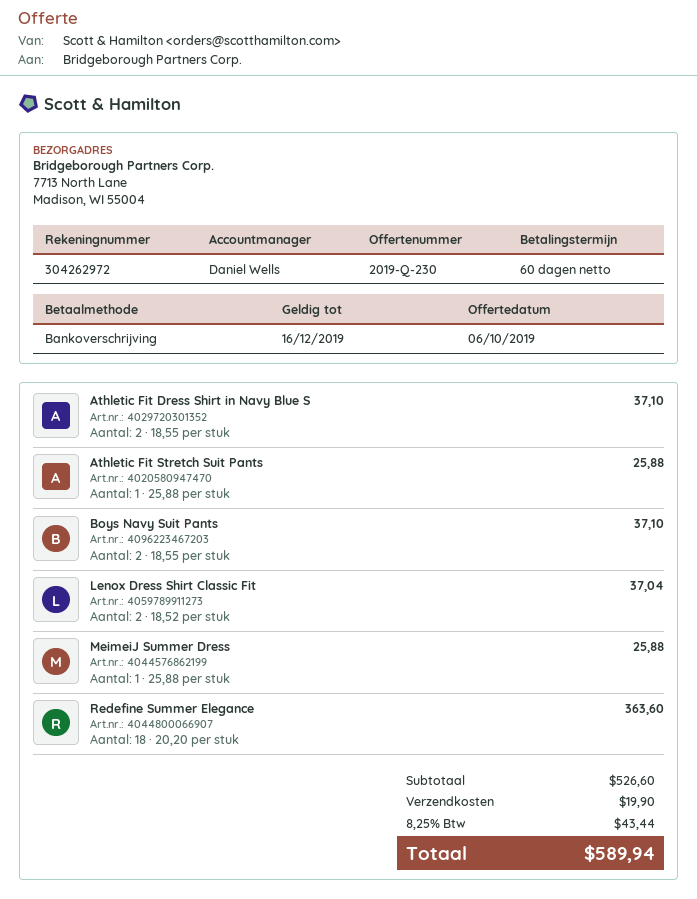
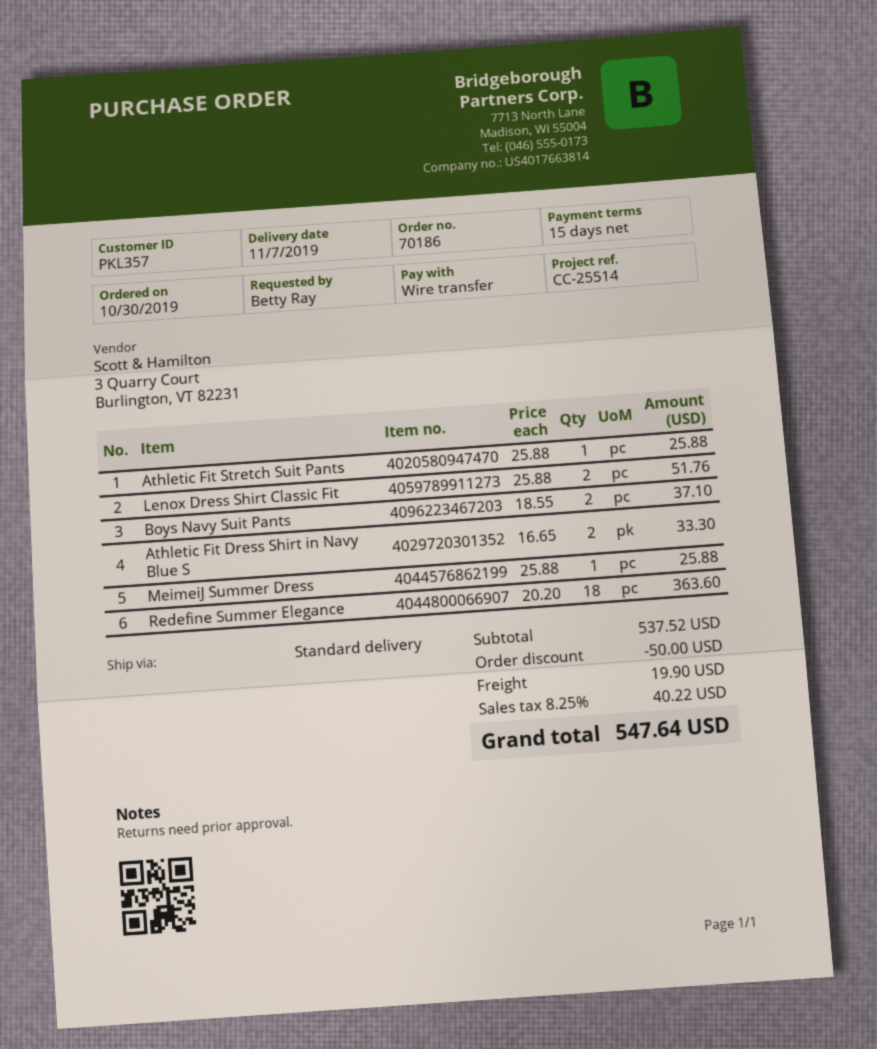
payment terms: 60 days -> 15 days
Athletic Fit Dress Shirt in Navy Blue S: 2 x 18.55 = 37.10 -> 2 x 16.65 = 33.30
Lenox Dress Shirt Classic Fit: 2 x 18.52 = 37.04 -> 2 x 25.88 = 51.76
subtotal: 526.60 -> 537.52
discount: none -> 50.00
tax: 8.25% = 43.44 -> 8.25% = 40.22
total: 589.94 -> 547.64

